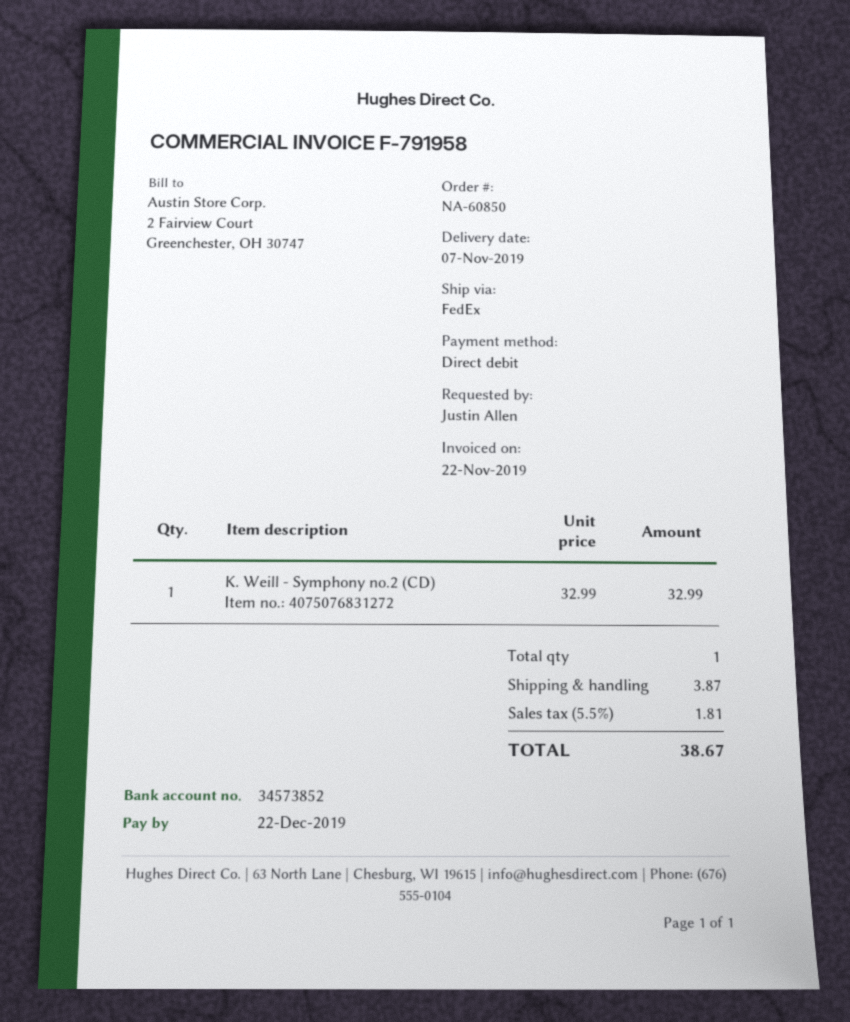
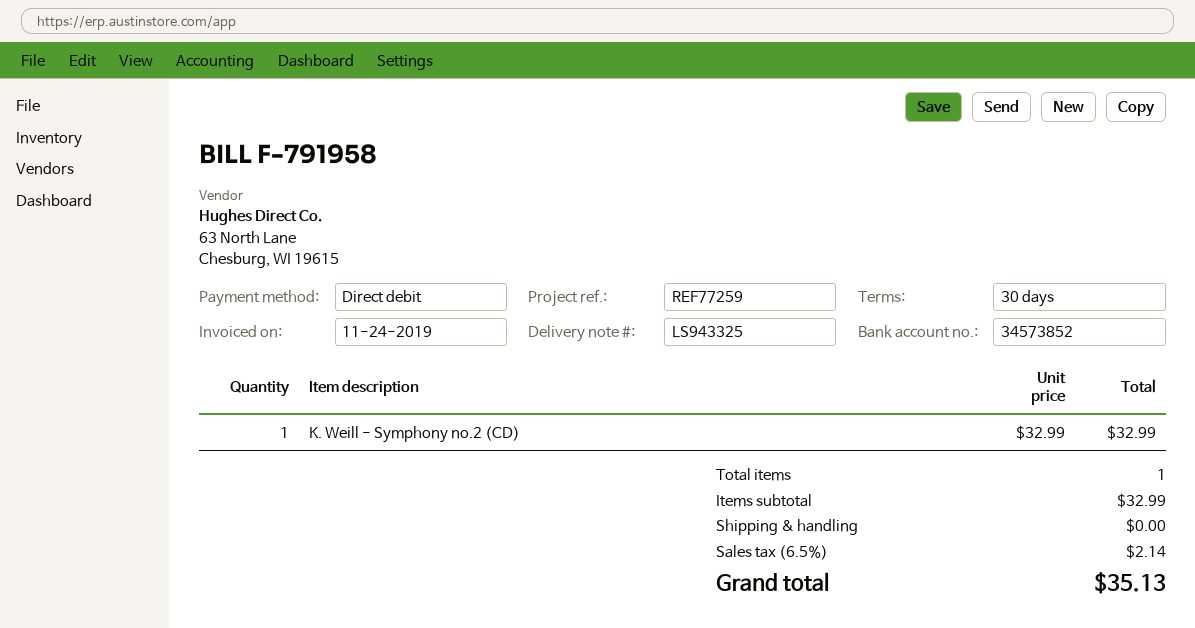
invoice date: 2019-11-22 -> 2019-11-24
shipping: 3.87 -> 0.00
tax: 5.5% = 1.81 -> 6.5% = 2.14
total: 38.67 -> 35.13

